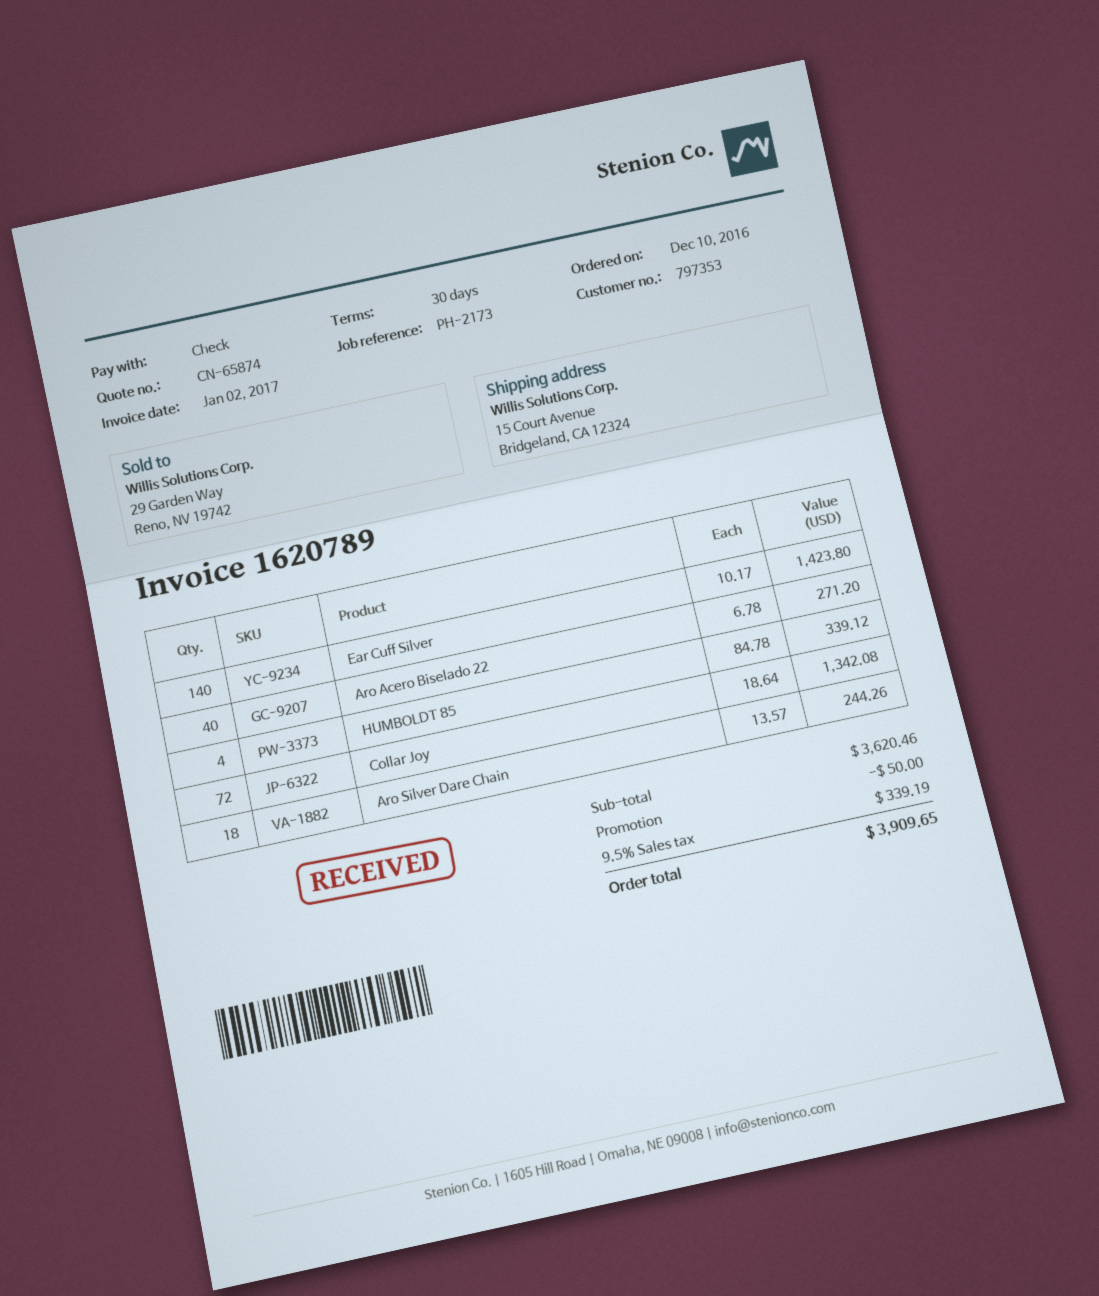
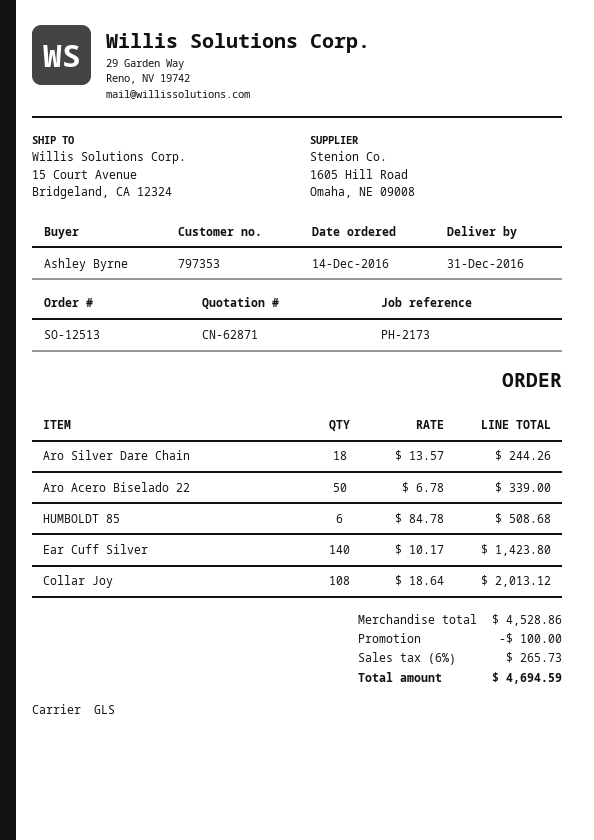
quote number: CN-65874 -> CN-62871
order date: 2016-12-10 -> 2016-12-14
Aro Acero Biselado 22: 40 x 6.78 = 271.20 -> 50 x 6.78 = 339.00
HUMBOLDT 85: 4 x 84.78 = 339.12 -> 6 x 84.78 = 508.68
Collar Joy: 72 x 18.64 = 1342.08 -> 108 x 18.64 = 2013.12
subtotal: 3620.46 -> 4528.86
discount: 50.00 -> 100.00
tax: 9.5% = 339.19 -> 6% = 265.73
total: 3909.65 -> 4694.59

